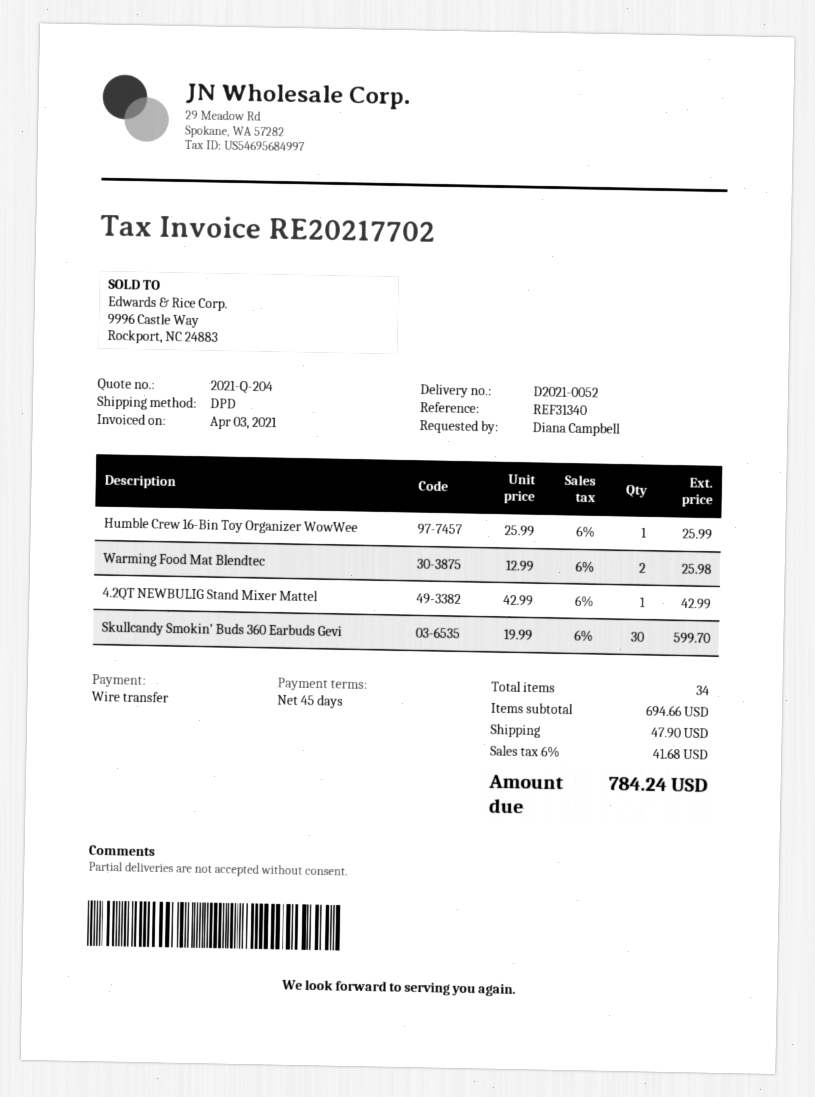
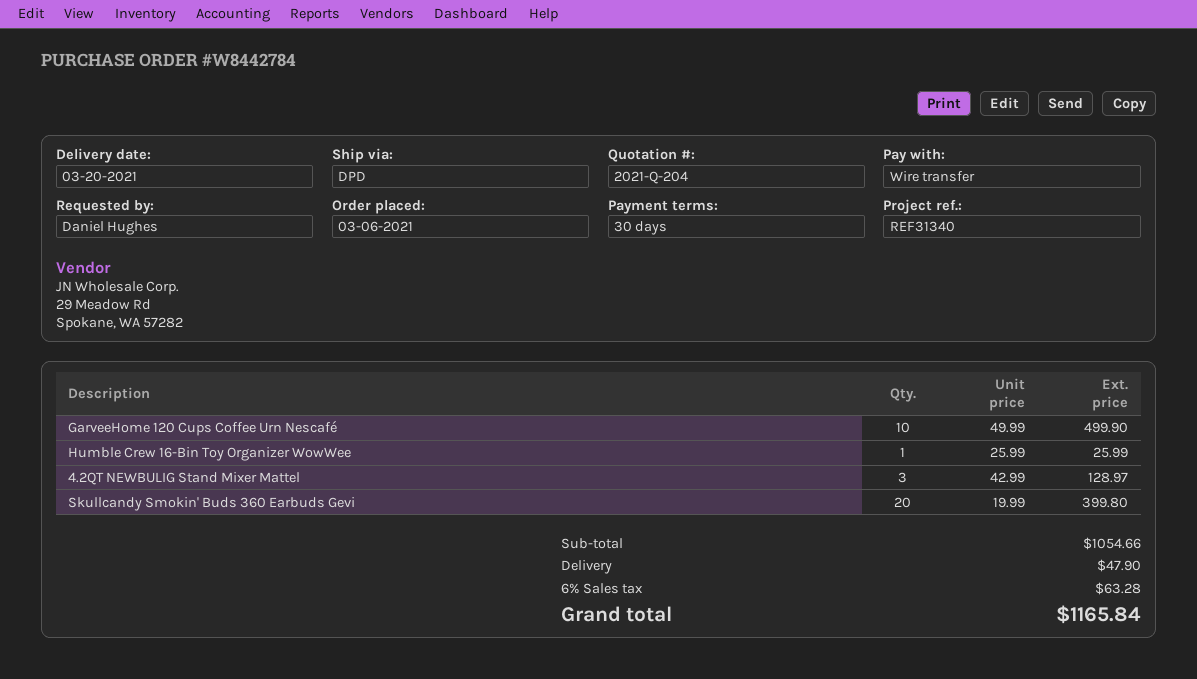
payment terms: 45 days -> 30 days
ordered by: Diana Campbell -> Daniel Hughes
Warming Food Mat Blendtec: 2 x 12.99 = 25.98 -> none
4.2QT NEWBULIG Stand Mixer Mattel: 1 x 42.99 = 42.99 -> 3 x 42.99 = 128.97
Skullcandy Smokin' Buds 360 Earbuds Gevi: 30 x 19.99 = 599.70 -> 20 x 19.99 = 399.80
GarveeHome 120 Cups Coffee Urn Nescafé: none -> 10 x 49.99 = 499.90
subtotal: 694.66 -> 1054.66
tax: 6% = 41.68 -> 6% = 63.28
total: 784.24 -> 1165.84

